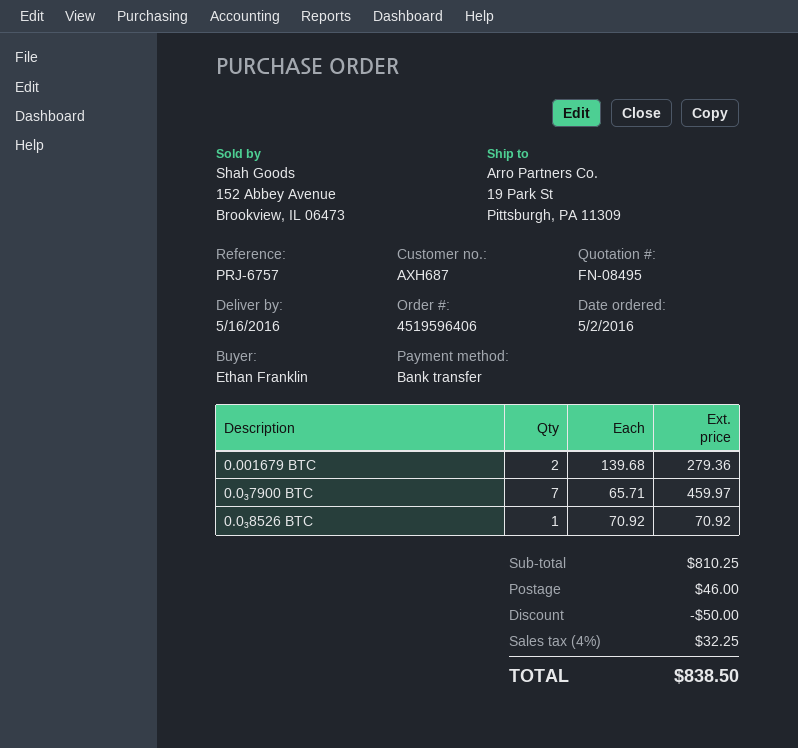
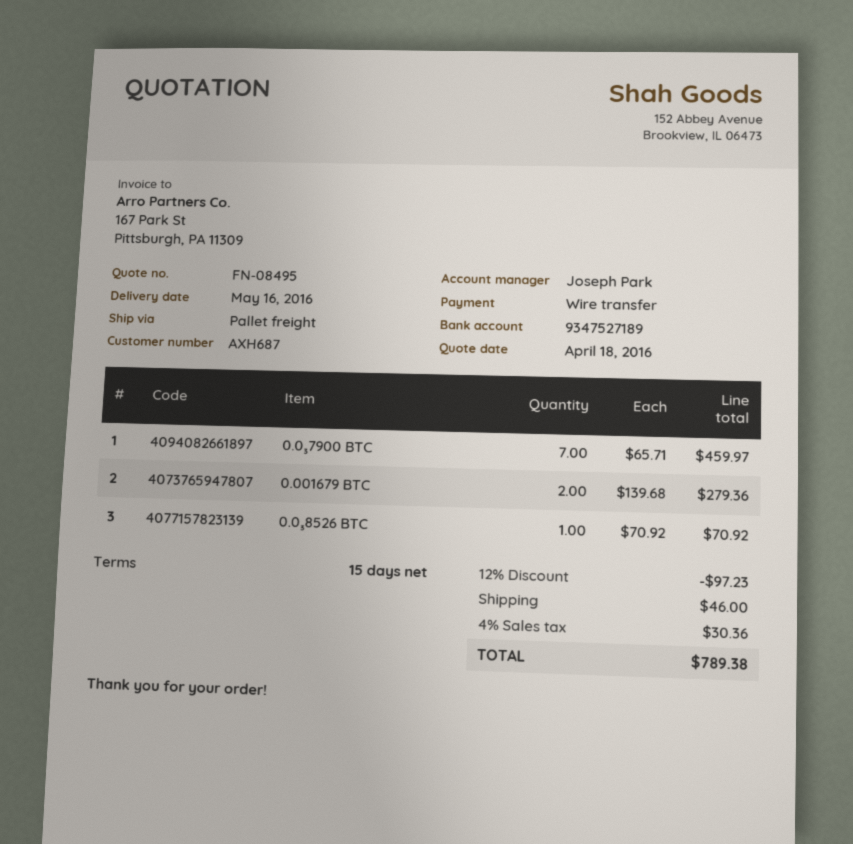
discount: 50.00 -> 97.23
tax: 4% = 32.25 -> 4% = 30.36
total: 838.50 -> 789.38

